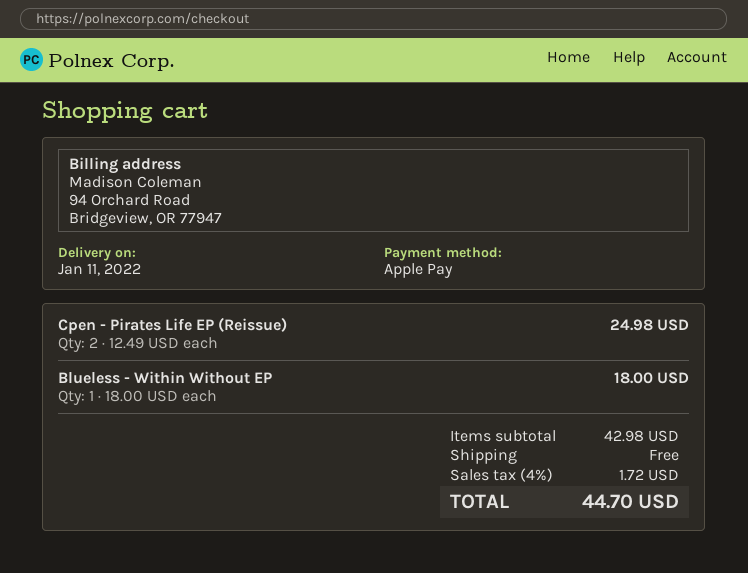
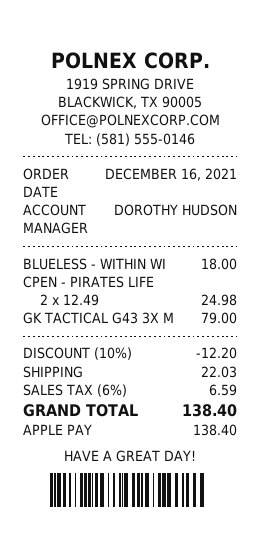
GK TACTICAL G43 3X M: none -> 1 x 79.00 = 79.00
discount: none -> 10% = 12.20
shipping: 0.00 -> 22.03
tax: 4% = 1.72 -> 6% = 6.59
total: 44.70 -> 138.40

